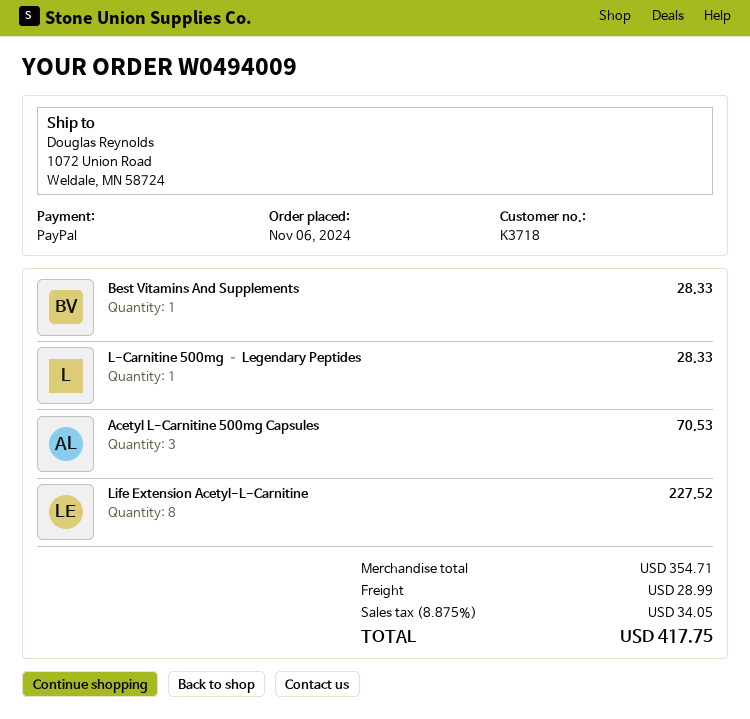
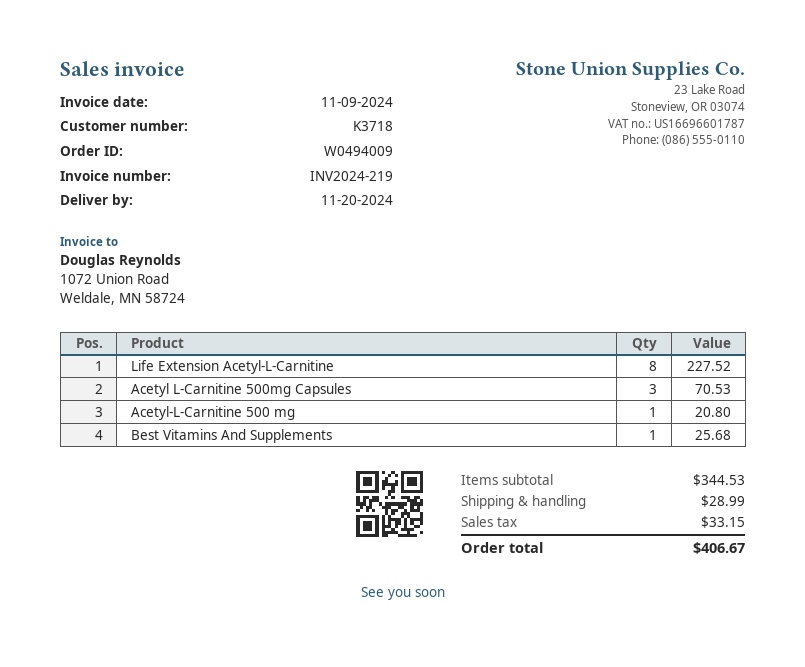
Best Vitamins And Supplements: 1 for 28.33 -> 1 for 25.68
L-Carnitine 500mg – Legendary Peptides: 1 for 28.33 -> none
Acetyl-L-Carnitine 500 mg: none -> 1 for 20.80
subtotal: 354.71 -> 344.53
tax: 34.05 -> 33.15
total: 417.75 -> 406.67

